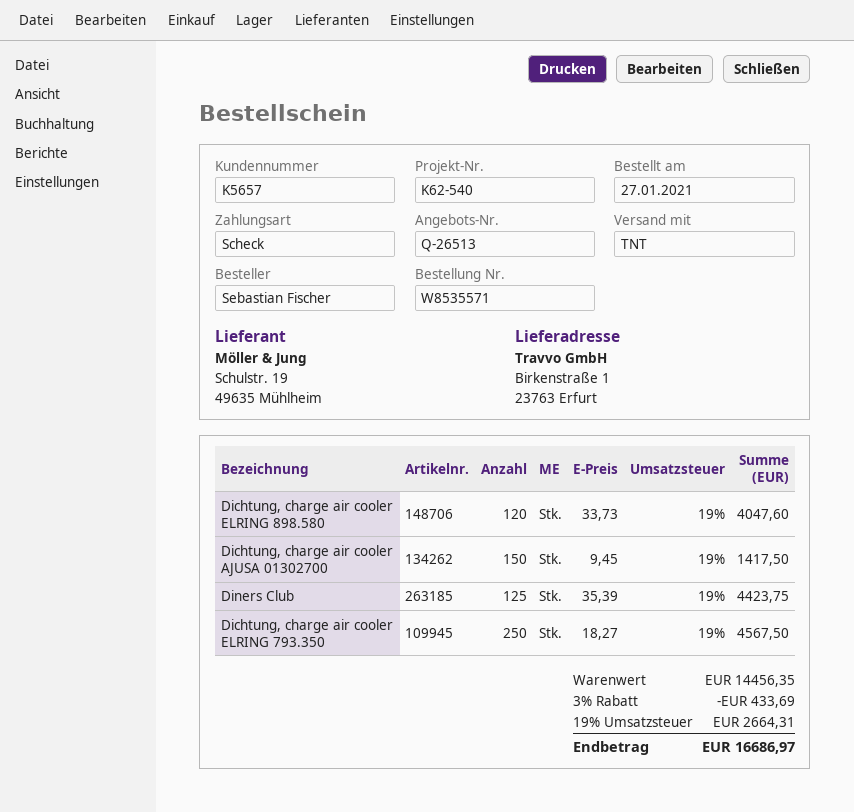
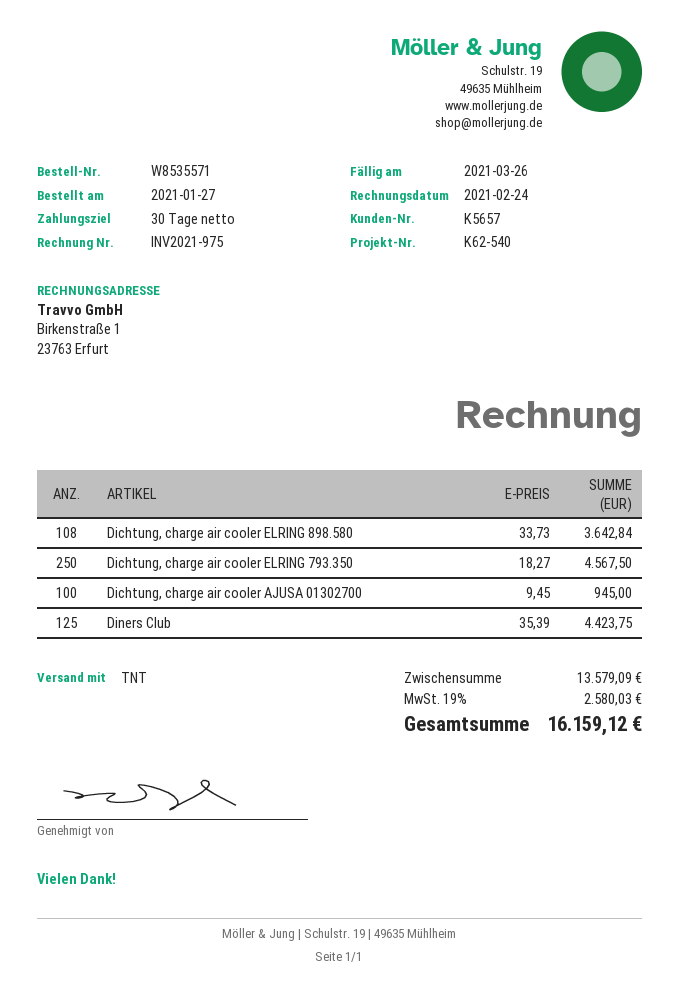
Dichtung, charge air cooler ELRING 898.580: 120 x 33.73 = 4047.60 -> 108 x 33.73 = 3642.84
Dichtung, charge air cooler AJUSA 01302700: 150 x 9.45 = 1417.50 -> 100 x 9.45 = 945.00
subtotal: 14456.35 -> 13579.09
discount: 3% = 433.69 -> none
tax: 19% = 2664.31 -> 19% = 2580.03
total: 16686.97 -> 16159.12

